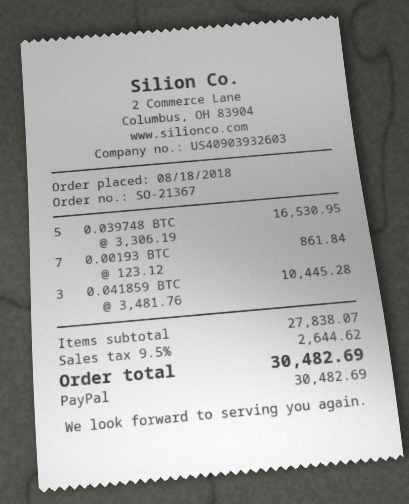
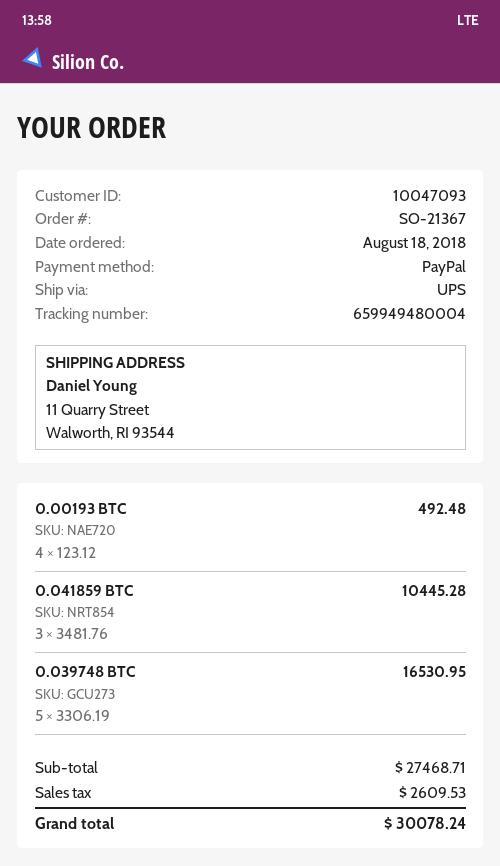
0.00193 BTC: 7 x 123.12 = 861.84 -> 4 x 123.12 = 492.48
subtotal: 27838.07 -> 27468.71
tax: 2644.62 -> 2609.53
total: 30482.69 -> 30078.24

